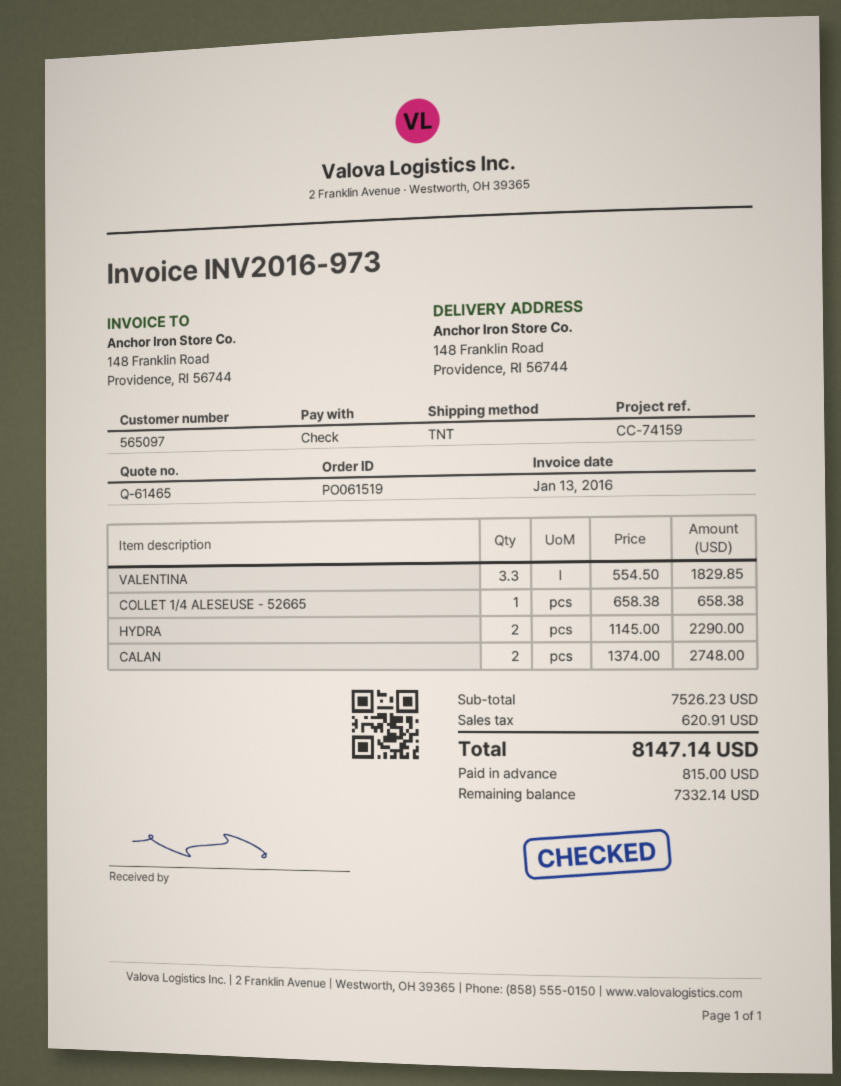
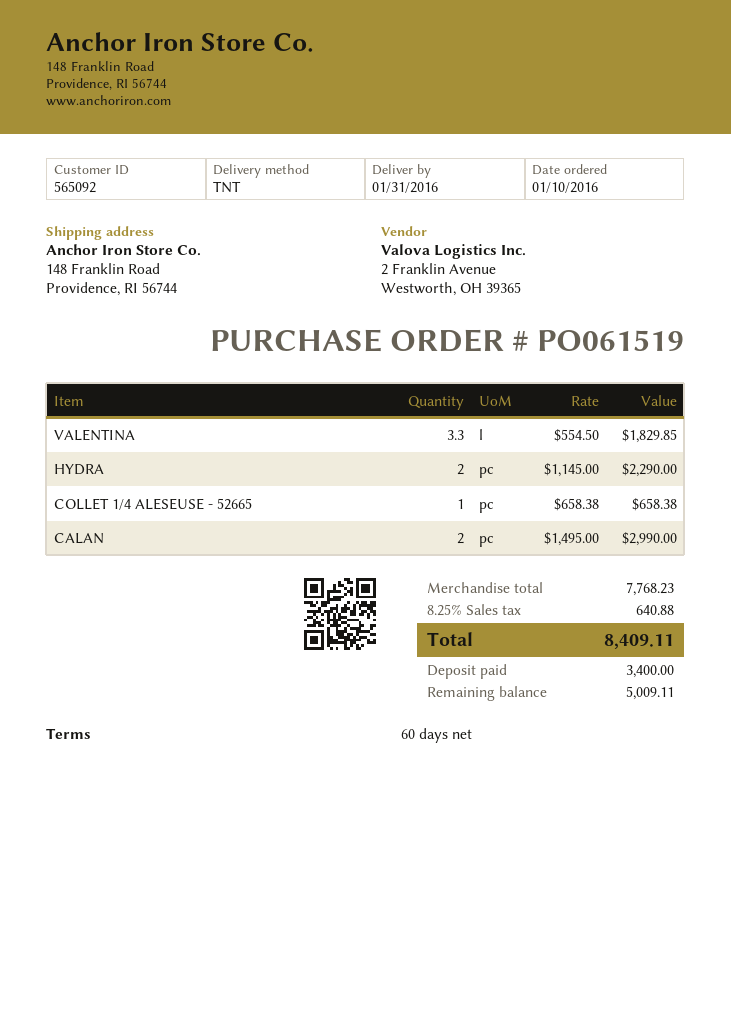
customer number: 565097 -> 565092
CALAN: 2 x 1374.00 = 2748.00 -> 2 x 1495.00 = 2990.00
subtotal: 7526.23 -> 7768.23
tax: 620.91 -> 640.88
total: 8147.14 -> 8409.11
deposit: 815.00 -> 3400.00
balance: 7332.14 -> 5009.11

